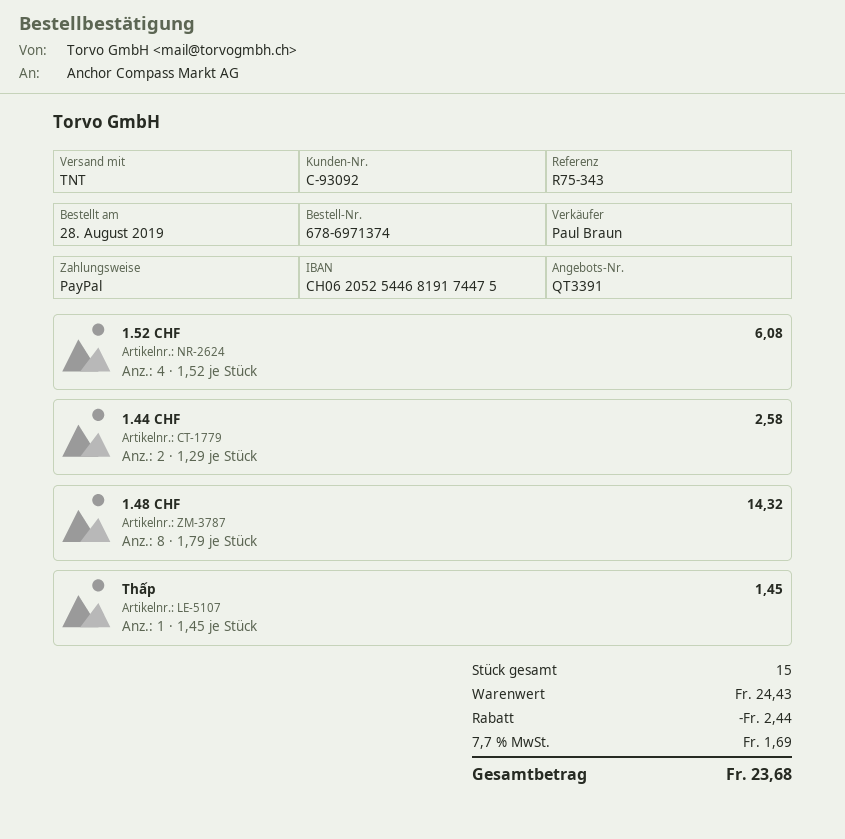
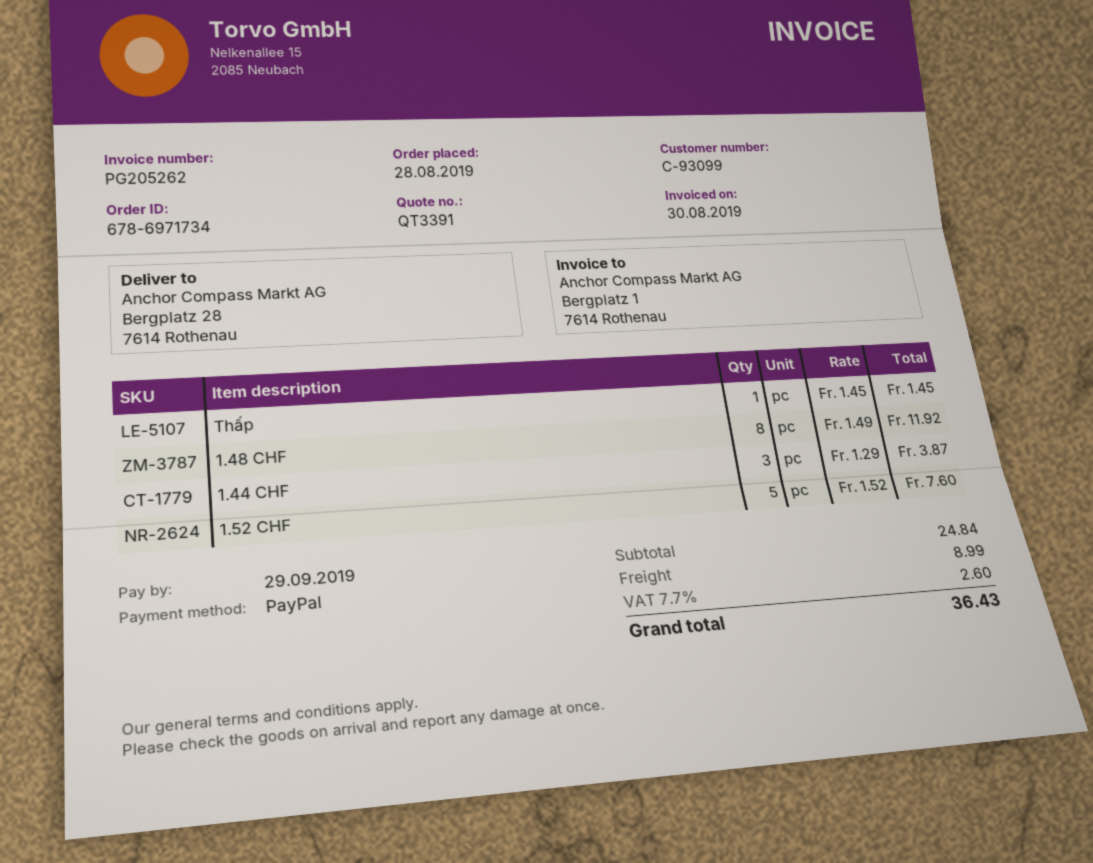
order number: 678-6971374 -> 678-6971734
customer number: C-93092 -> C-93099
1.52 CHF: 4 x 1.52 = 6.08 -> 5 x 1.52 = 7.60
1.44 CHF: 2 x 1.29 = 2.58 -> 3 x 1.29 = 3.87
1.48 CHF: 8 x 1.79 = 14.32 -> 8 x 1.49 = 11.92
subtotal: 24.43 -> 24.84
discount: 2.44 -> none
shipping: none -> 8.99
tax: 7.7% = 1.69 -> 7.7% = 2.60
total: 23.68 -> 36.43

